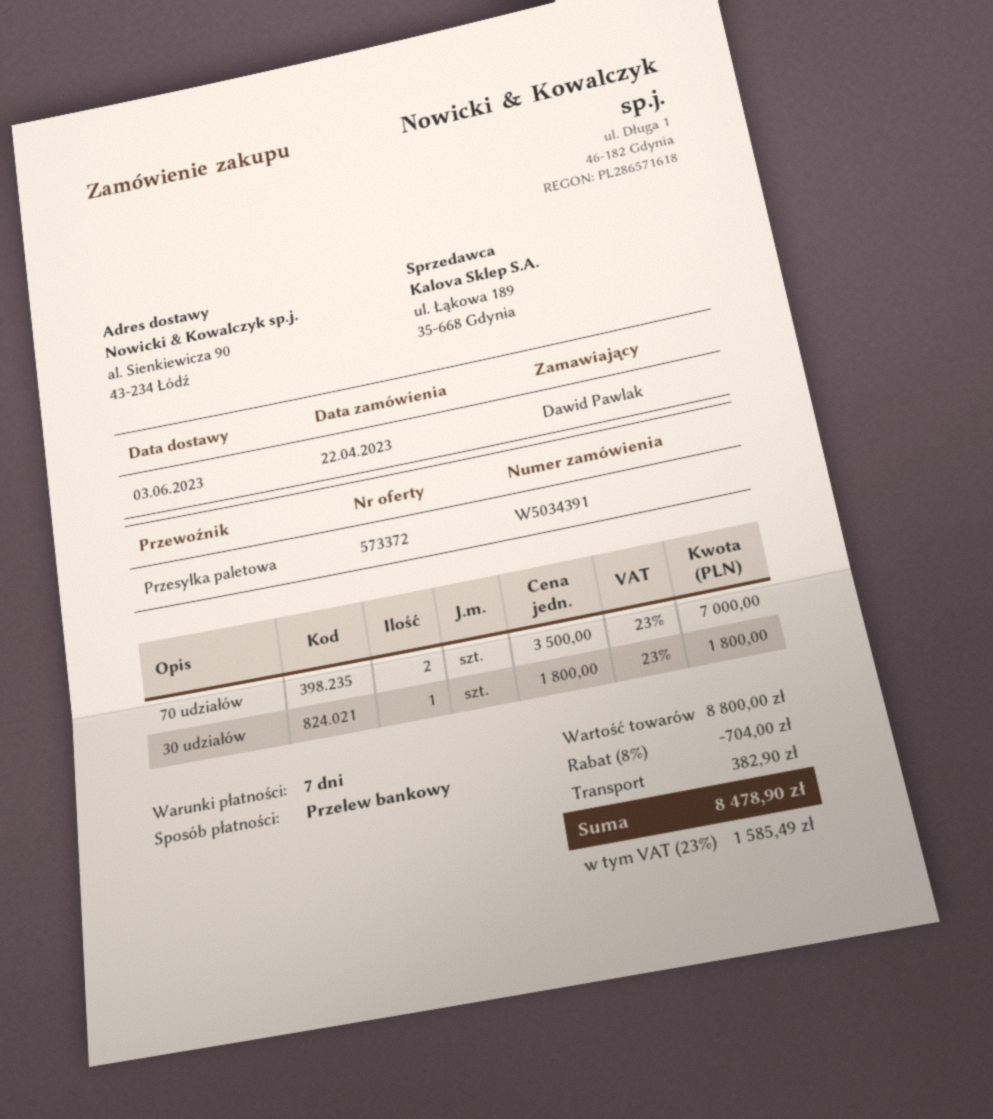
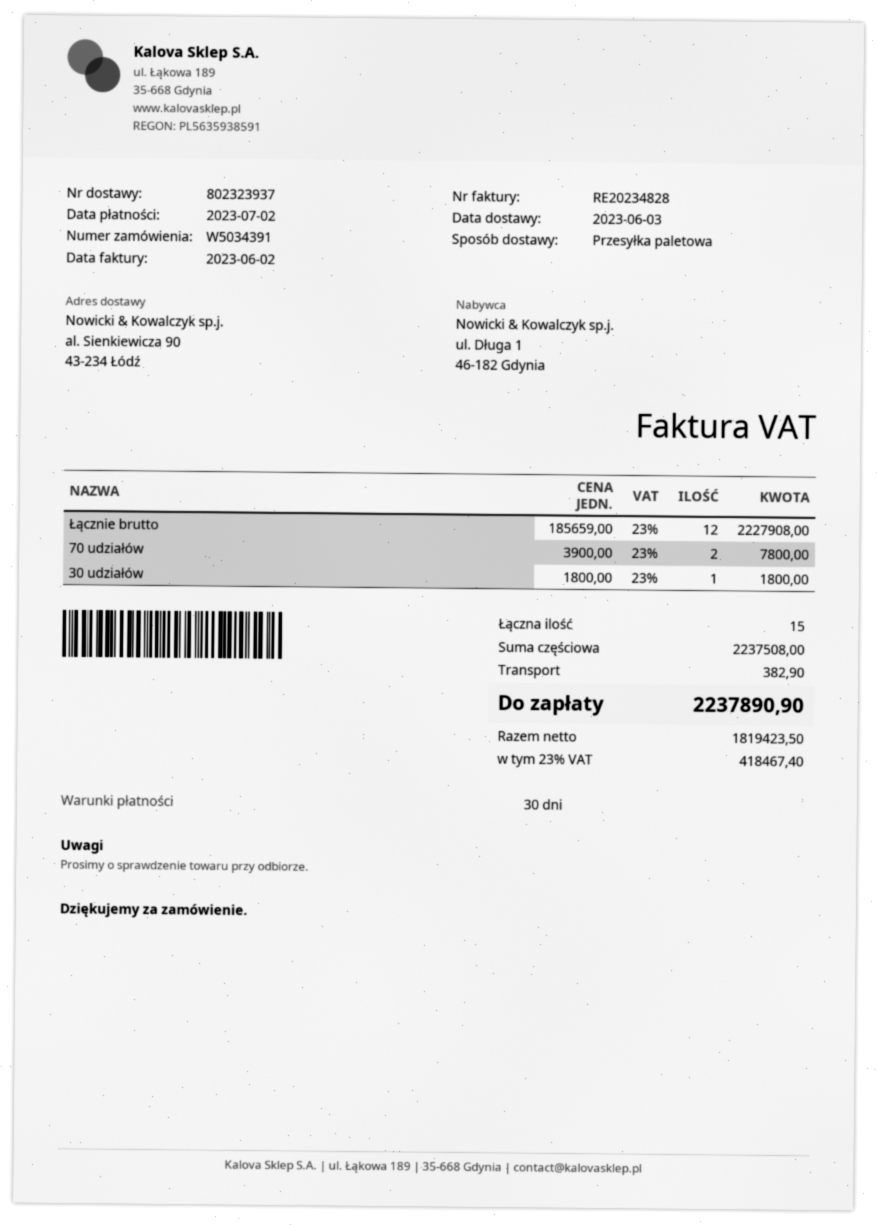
payment terms: 7 days -> 30 days
70 udziałów: 2 x 3500.00 = 7000.00 -> 2 x 3900.00 = 7800.00
Łącznie brutto: none -> 12 x 185659.00 = 2227908.00
subtotal: 8800.00 -> 2237508.00
discount: 8% = 704.00 -> none
tax: 23% = 1585.49 -> 23% = 418467.40
total: 8478.90 -> 2237890.90

